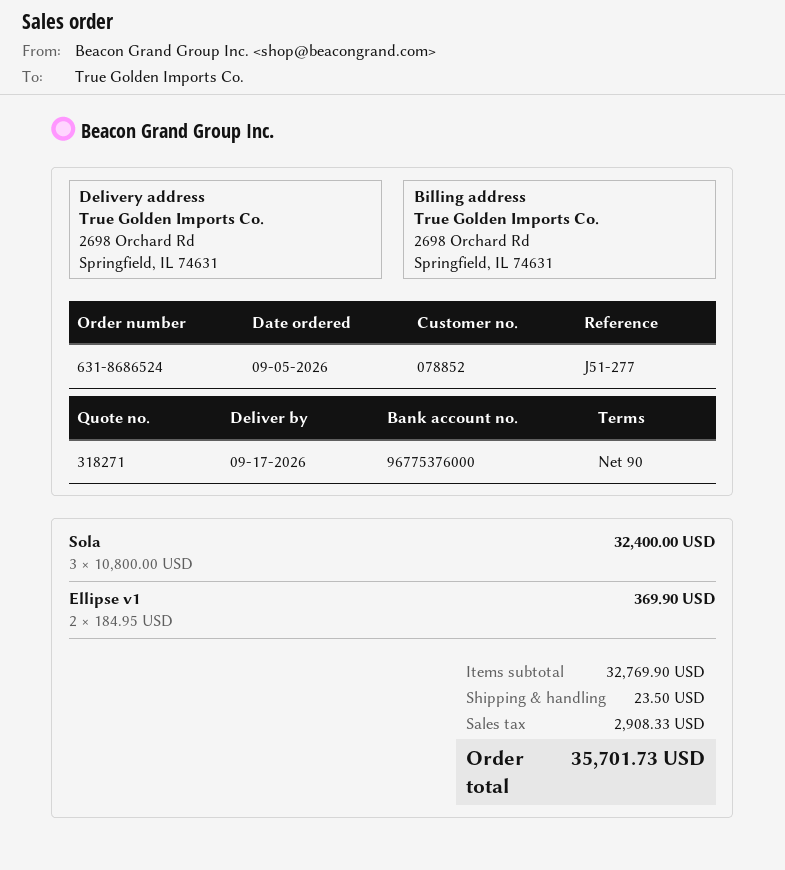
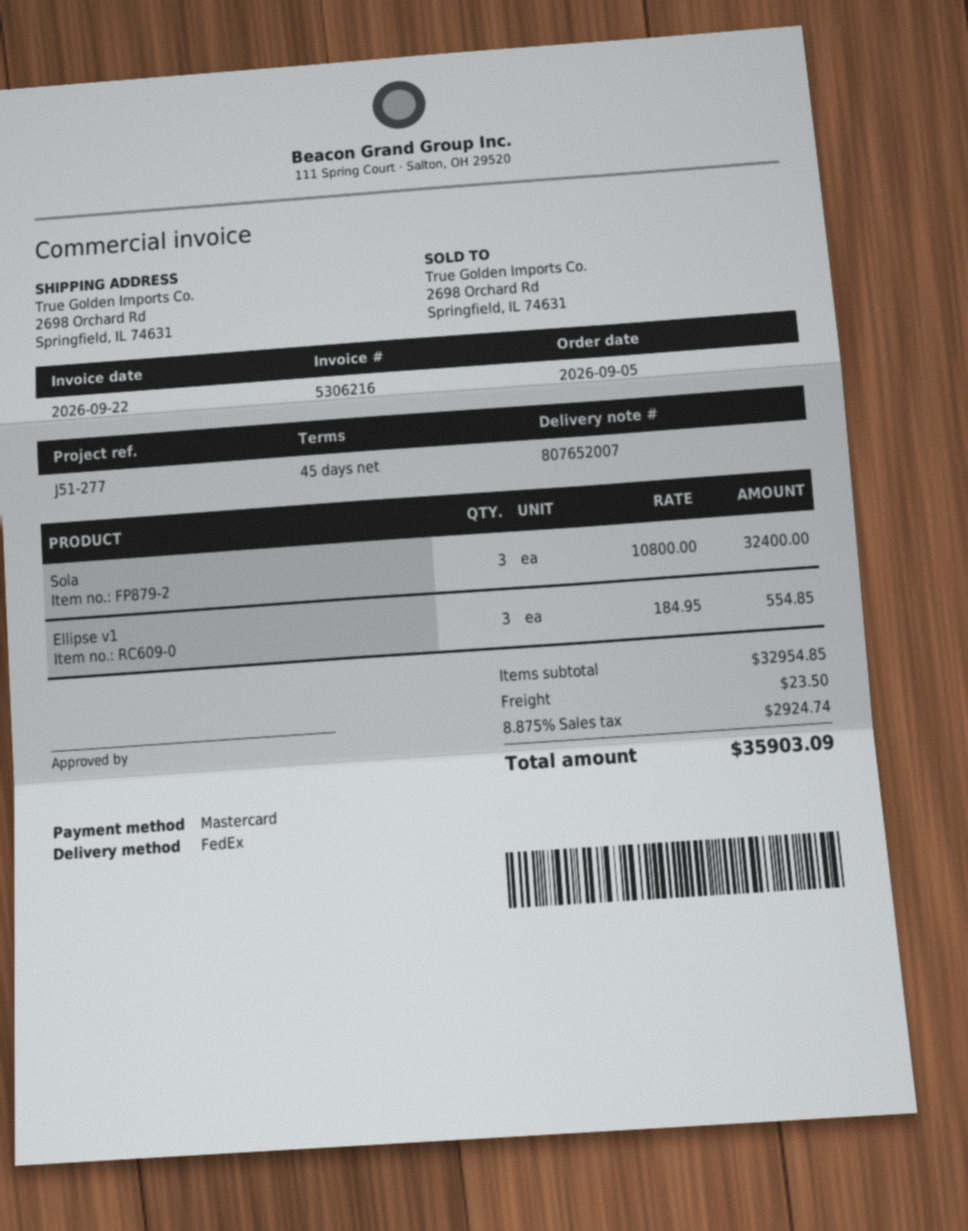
payment terms: 90 days -> 45 days
Ellipse v1: 2 x 184.95 = 369.90 -> 3 x 184.95 = 554.85
subtotal: 32769.90 -> 32954.85
tax: 2908.33 -> 2924.74
total: 35701.73 -> 35903.09

